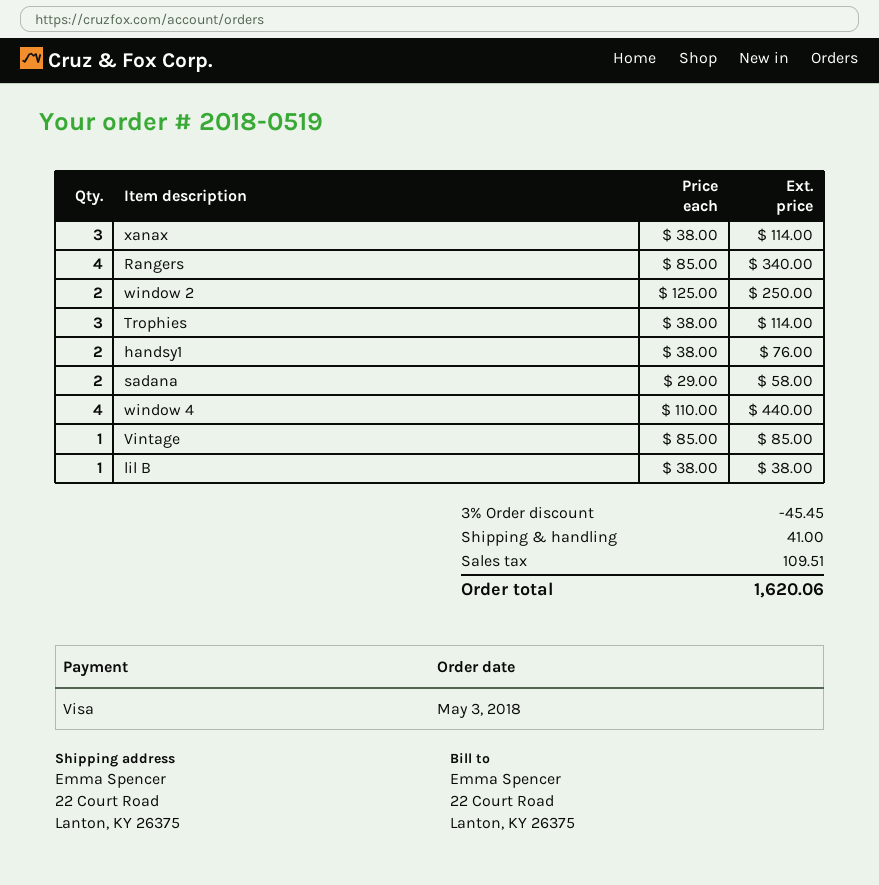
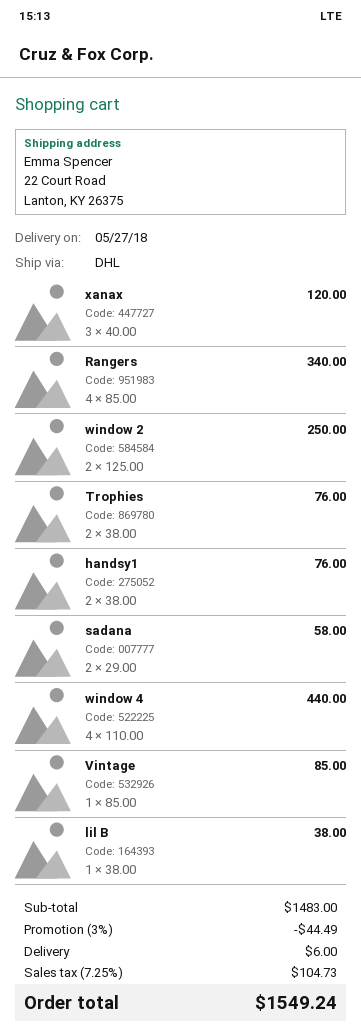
xanax: 3 x 38.00 = 114.00 -> 3 x 40.00 = 120.00
Trophies: 3 x 38.00 = 114.00 -> 2 x 38.00 = 76.00
discount: 3% = 45.45 -> 3% = 44.49
shipping: 41.00 -> 6.00
tax: 109.51 -> 104.73
total: 1620.06 -> 1549.24

